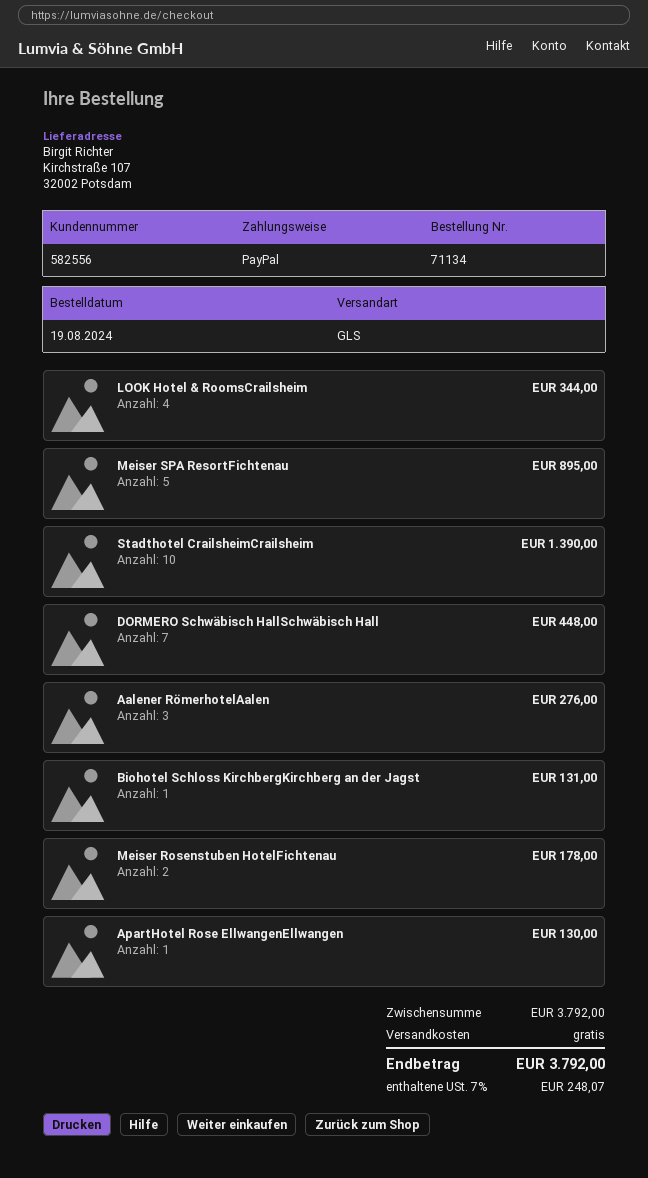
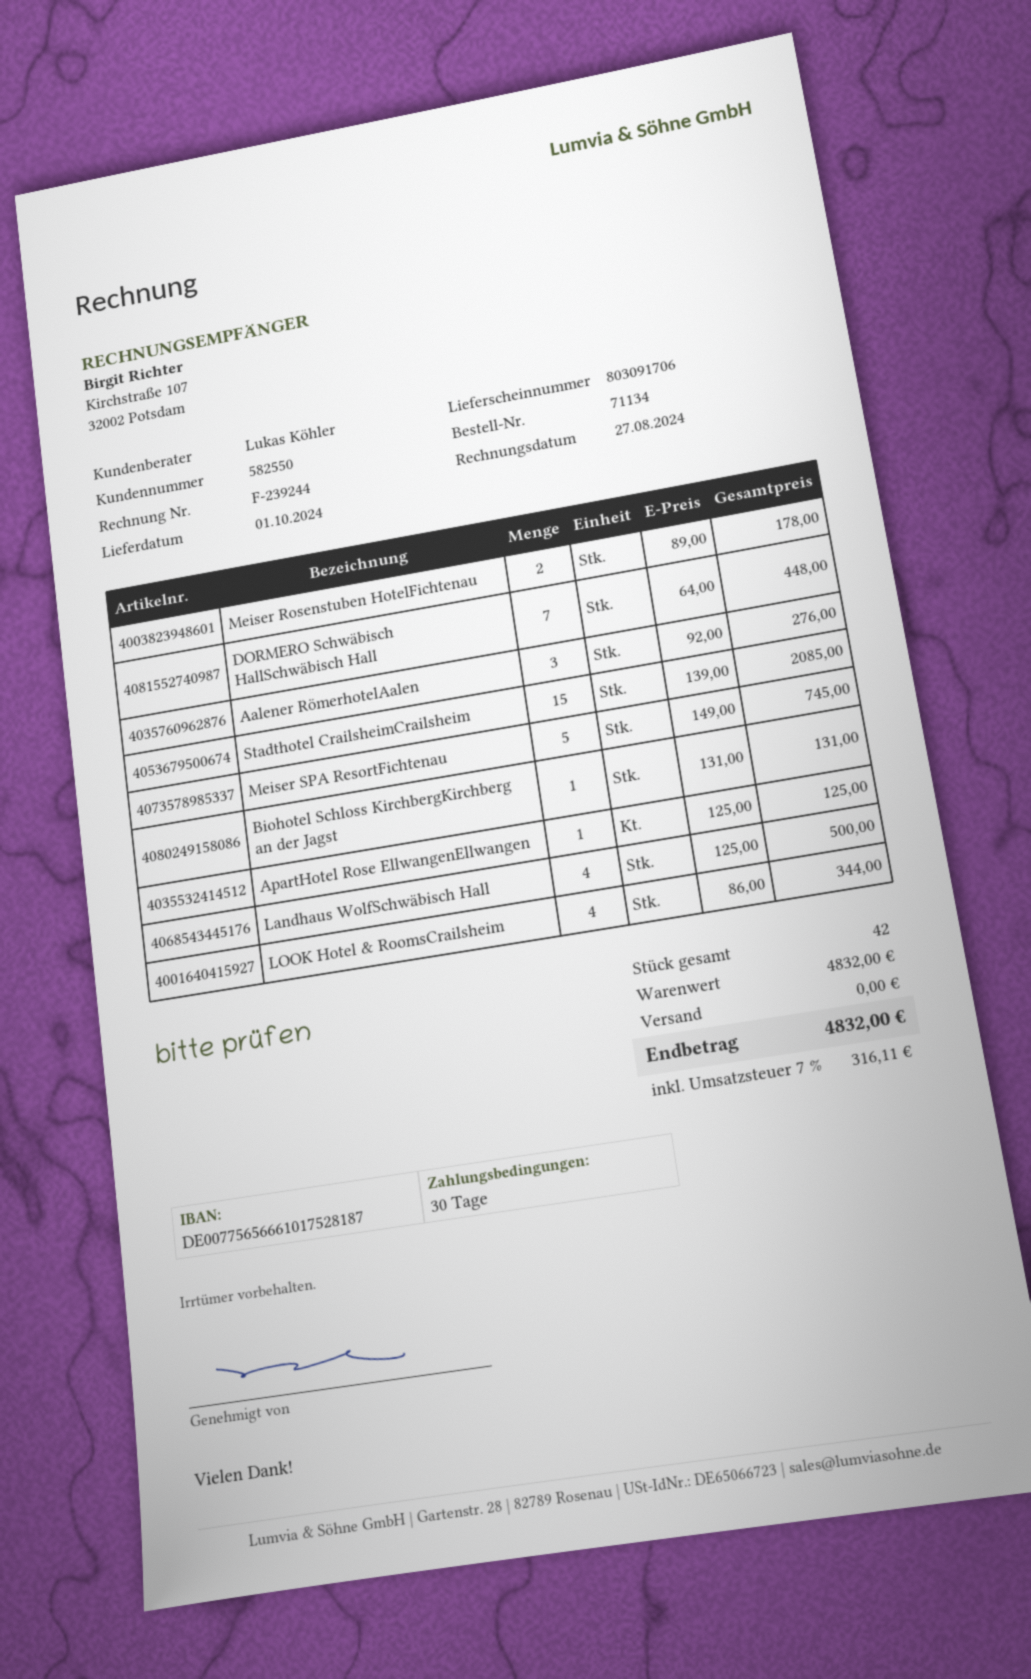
customer number: 582556 -> 582550
Meiser SPA ResortFichtenau: 5 for 895.00 -> 5 for 745.00
Stadthotel CrailsheimCrailsheim: 10 for 1390.00 -> 15 for 2085.00
ApartHotel Rose EllwangenEllwangen: 1 for 130.00 -> 1 for 125.00
Landhaus WolfSchwäbisch Hall: none -> 4 for 500.00
subtotal: 3792.00 -> 4832.00
tax: 7% = 248.07 -> 7% = 316.11
total: 3792.00 -> 4832.00

